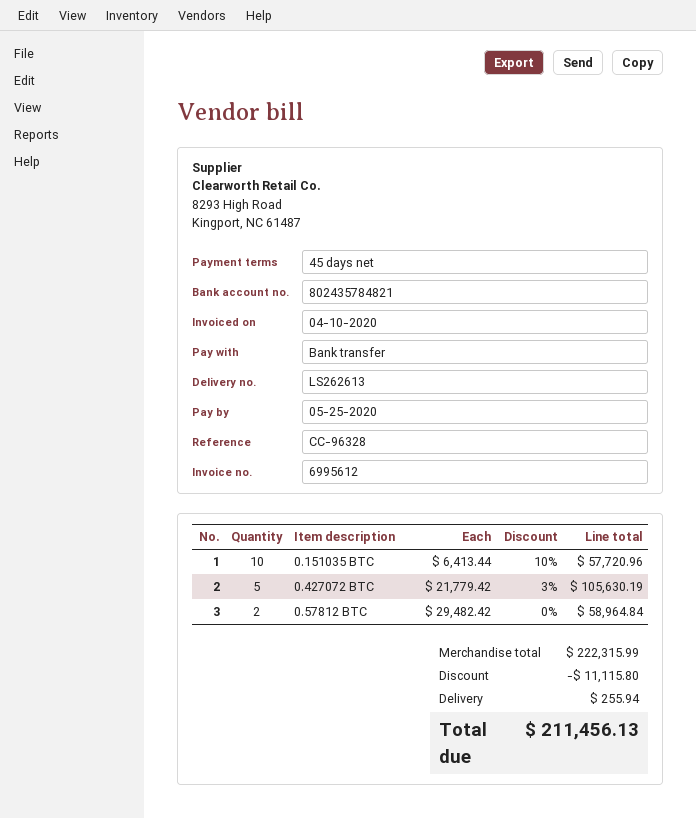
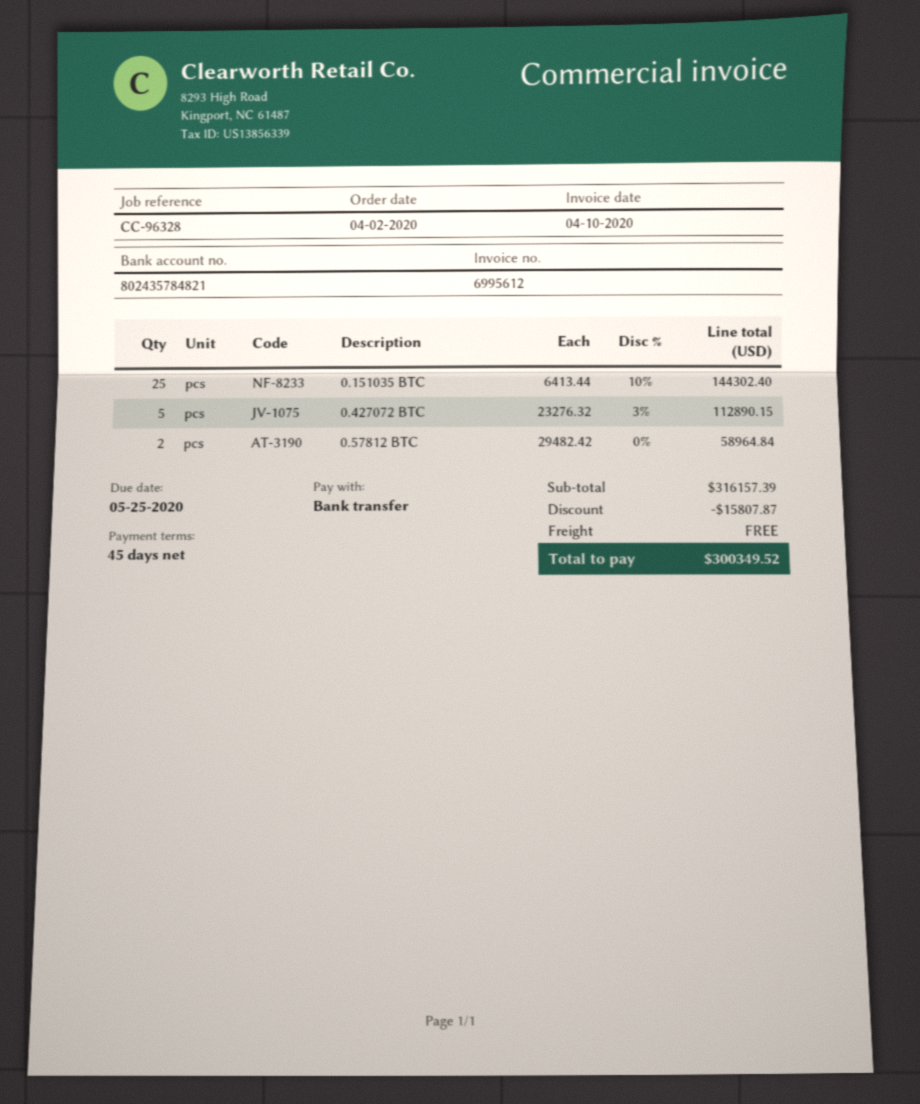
0.151035 BTC: 10 x 6413.44 - 10% = 57720.96 -> 25 x 6413.44 - 10% = 144302.40
0.427072 BTC: 5 x 21779.42 - 3% = 105630.19 -> 5 x 23276.32 - 3% = 112890.15
subtotal: 222315.99 -> 316157.39
discount: 11115.80 -> 15807.87
shipping: 255.94 -> 0.00
total: 211456.13 -> 300349.52

